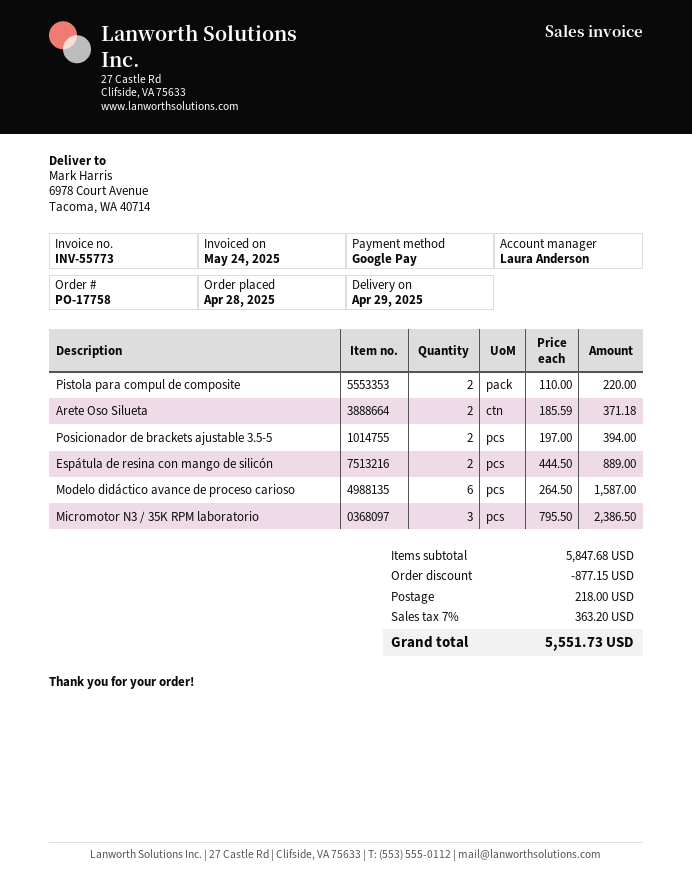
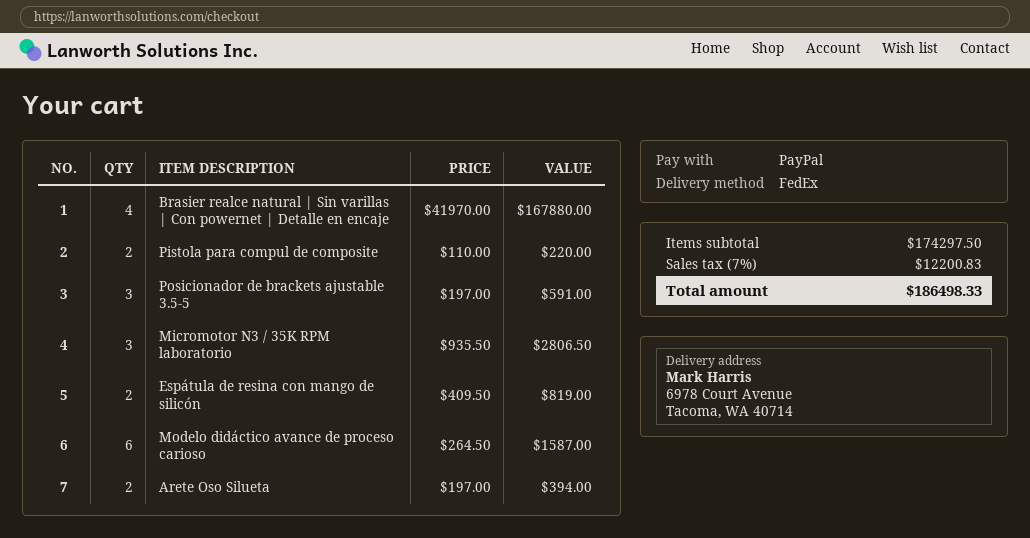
payment method: Google Pay -> PayPal
Arete Oso Silueta: 2 x 185.59 = 371.18 -> 2 x 197.00 = 394.00
Posicionador de brackets ajustable 3.5-5: 2 x 197.00 = 394.00 -> 3 x 197.00 = 591.00
Espátula de resina con mango de silicón: 2 x 444.50 = 889.00 -> 2 x 409.50 = 819.00
Micromotor N3 / 35K RPM laboratorio: 3 x 795.50 = 2386.50 -> 3 x 935.50 = 2806.50
Brasier realce natural | Sin varillas | Con powernet | Detalle en encaje: none -> 4 x 41970.00 = 167880.00
subtotal: 5847.68 -> 174297.50
discount: 877.15 -> none
shipping: 218.00 -> none
tax: 7% = 363.20 -> 7% = 12200.83
total: 5551.73 -> 186498.33

